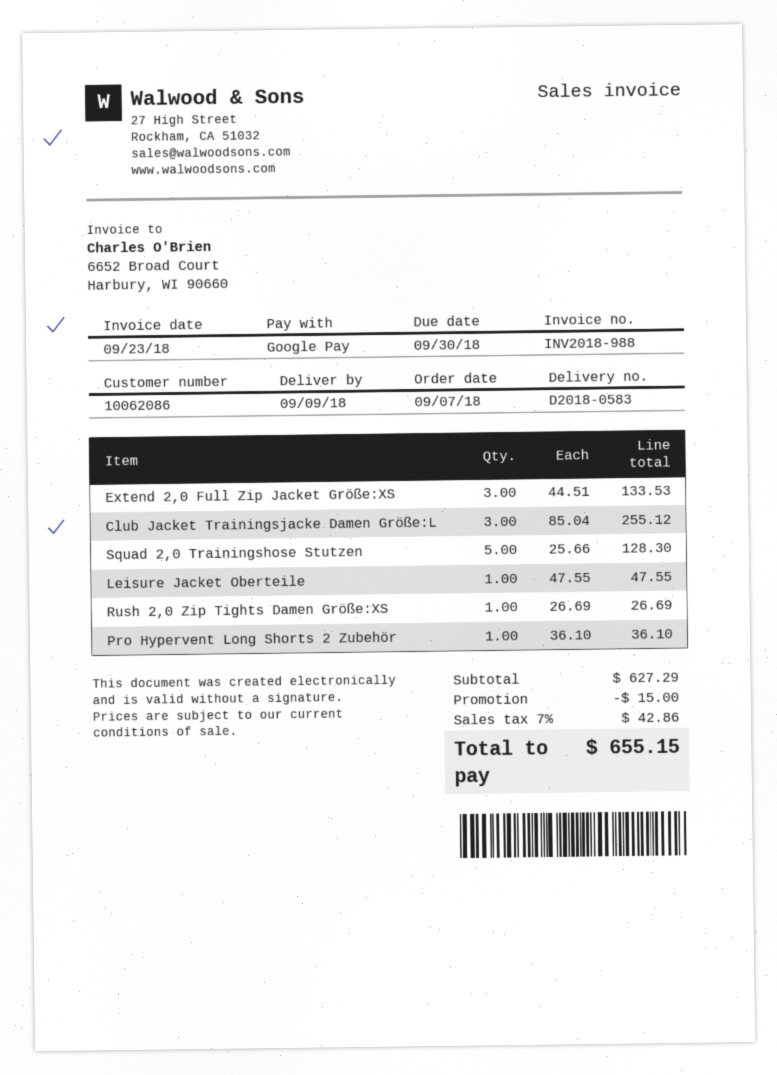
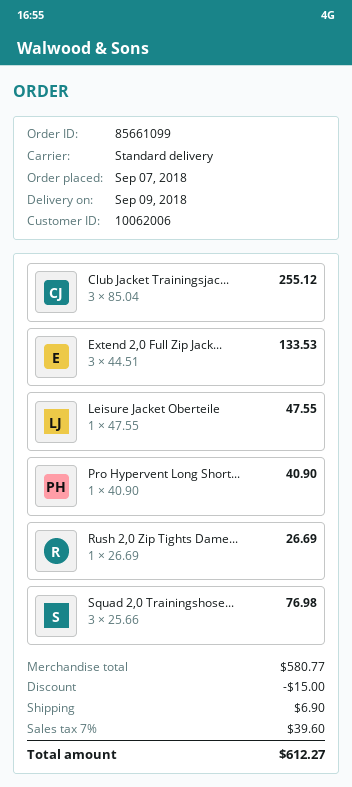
customer number: 10062086 -> 10062006
Squad 2,0 Trainingshose Stutzen: 5 x 25.66 = 128.30 -> 3 x 25.66 = 76.98
Pro Hypervent Long Shorts 2 Zubehör: 1 x 36.10 = 36.10 -> 1 x 40.90 = 40.90
subtotal: 627.29 -> 580.77
shipping: none -> 6.90
tax: 7% = 42.86 -> 7% = 39.60
total: 655.15 -> 612.27

